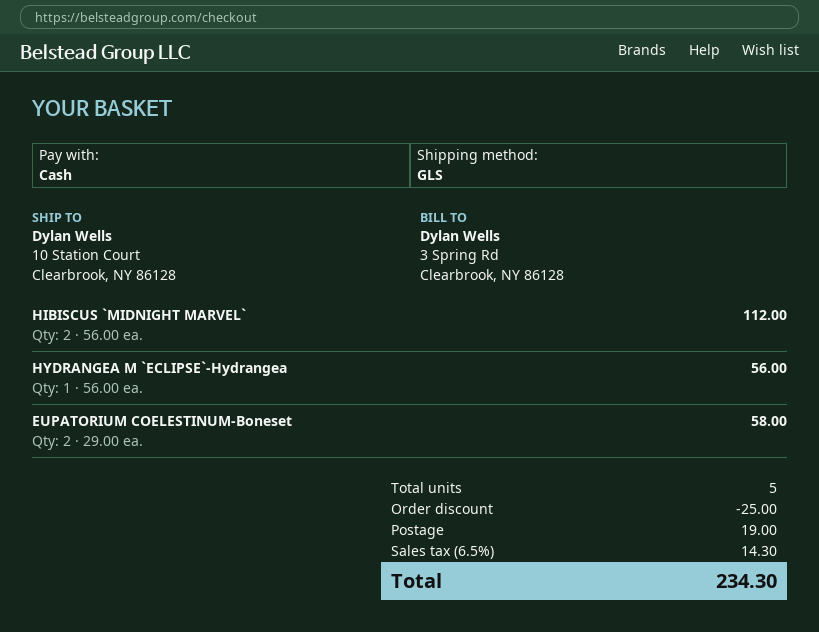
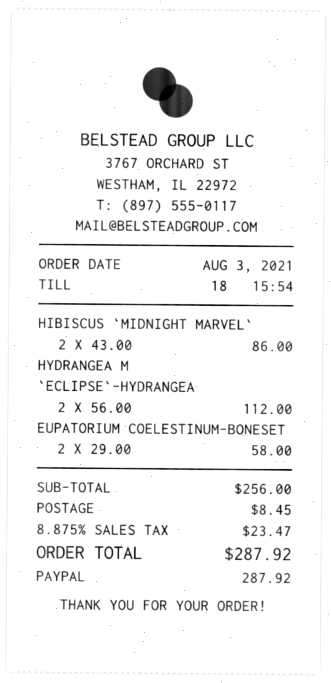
payment method: cash -> PayPal
HIBISCUS `MIDNIGHT MARVEL`: 2 x 56.00 = 112.00 -> 2 x 43.00 = 86.00
HYDRANGEA M `ECLIPSE`-Hydrangea: 1 x 56.00 = 56.00 -> 2 x 56.00 = 112.00
discount: 25.00 -> none
shipping: 19.00 -> 8.45
tax: 6.5% = 14.30 -> 8.875% = 23.47
total: 234.30 -> 287.92

